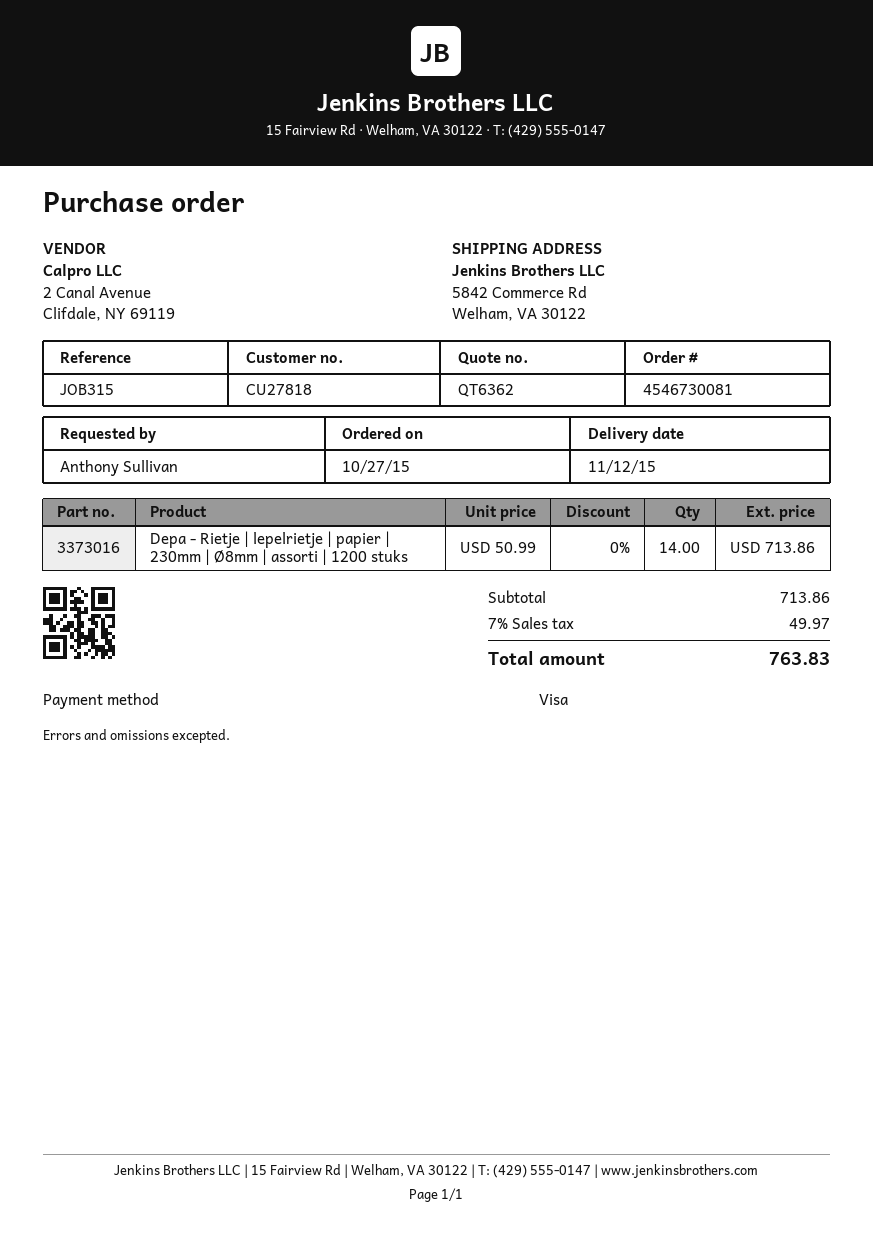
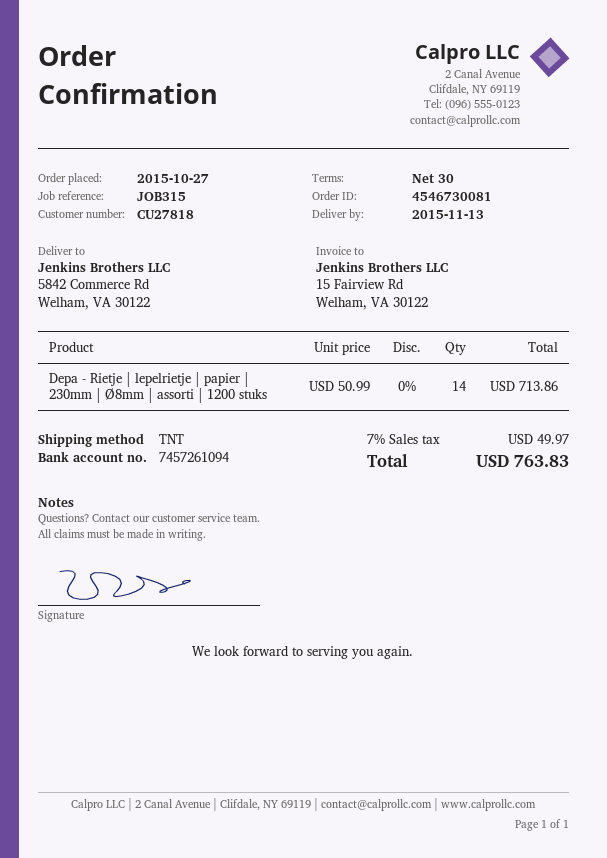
delivery date: 2015-11-12 -> 2015-11-13

